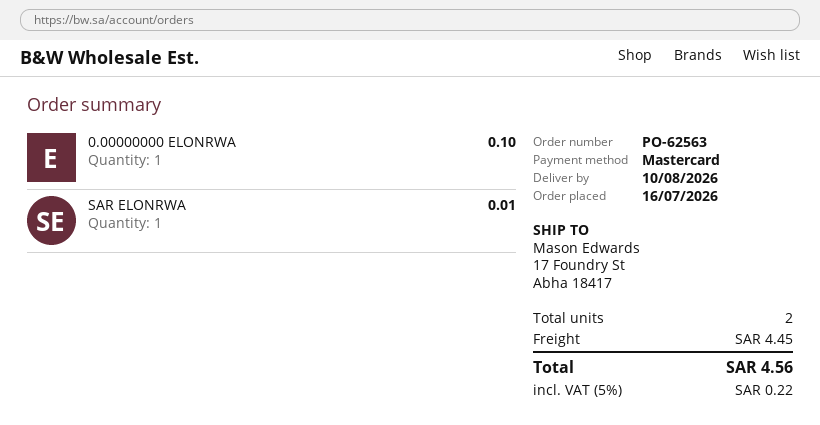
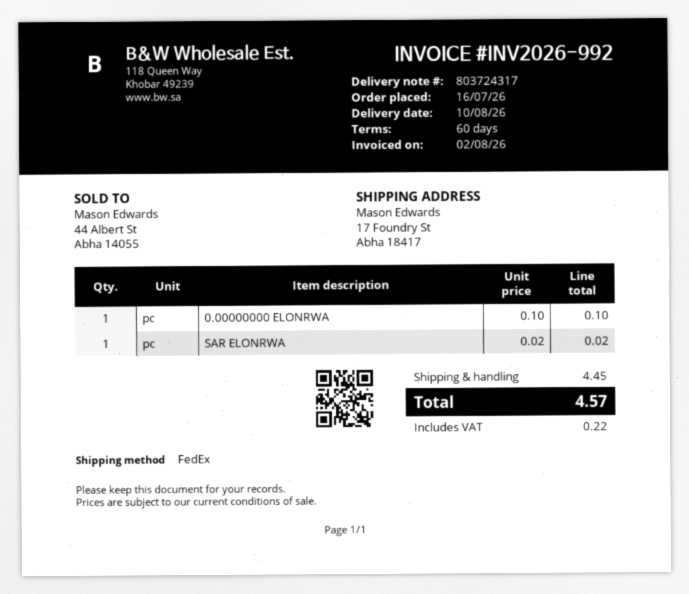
SAR ELONRWA: 1 for 0.01 -> 1 for 0.02
total: 4.56 -> 4.57

